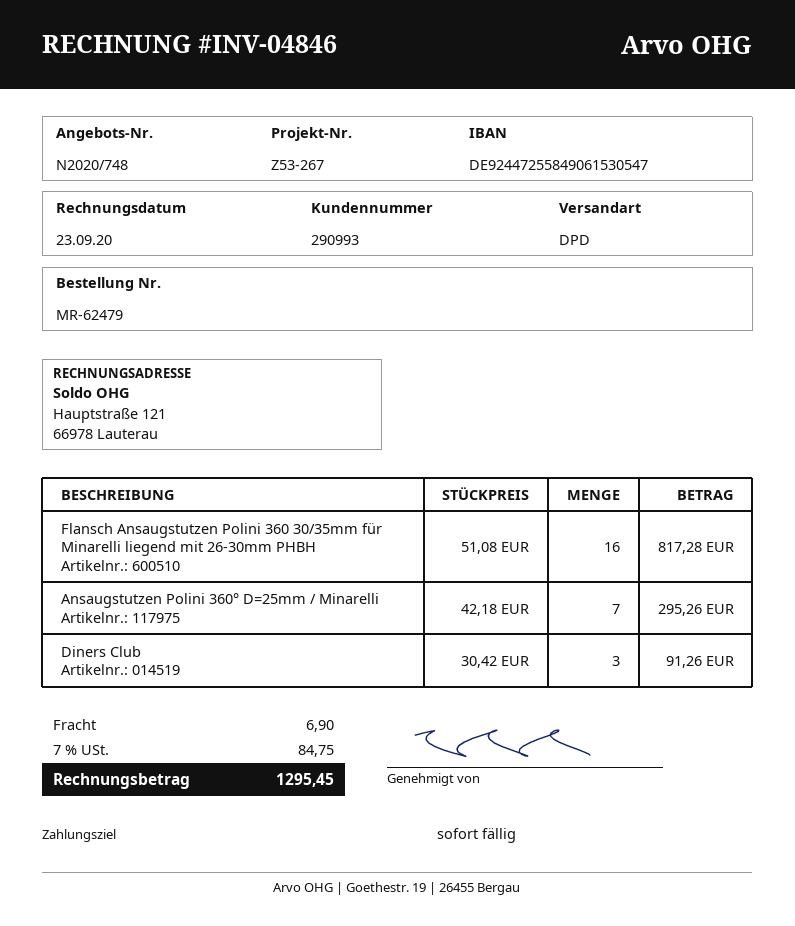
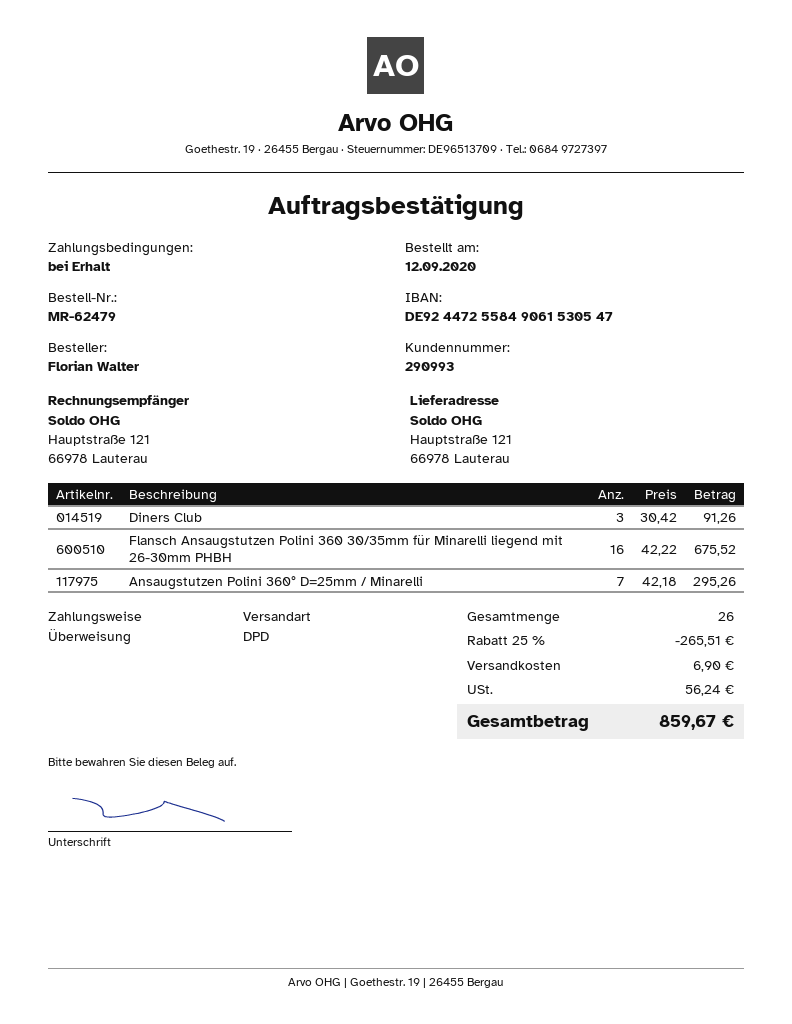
Flansch Ansaugstutzen Polini 360 30/35mm für Minarelli liegend mit 26-30mm PHBH: 16 x 51.08 = 817.28 -> 16 x 42.22 = 675.52
discount: none -> 25% = 265.51
tax: 84.75 -> 56.24
total: 1295.45 -> 859.67

